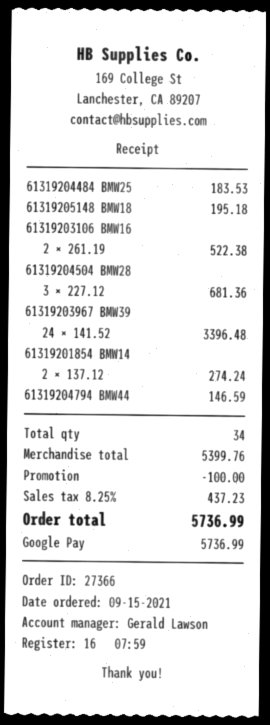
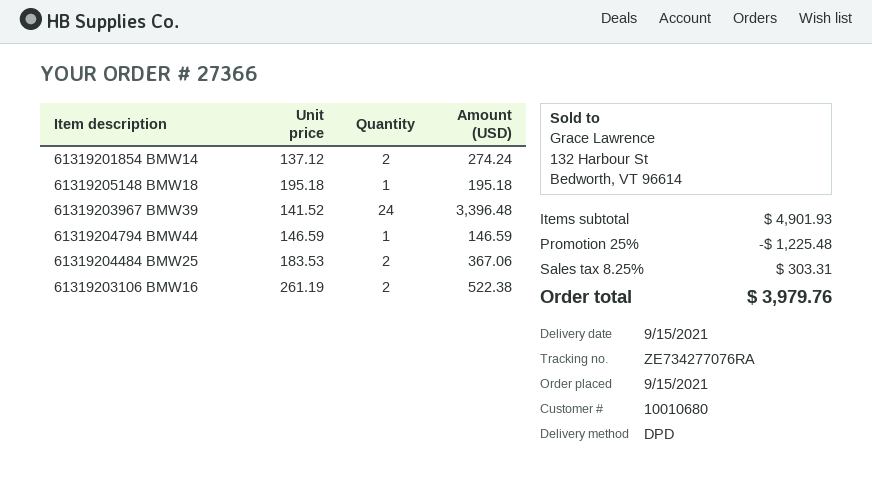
61319204484 BMW25: 1 x 183.53 = 183.53 -> 2 x 183.53 = 367.06
61319204504 BMW28: 3 x 227.12 = 681.36 -> none
subtotal: 5399.76 -> 4901.93
discount: 100.00 -> 1225.48
tax: 8.25% = 437.23 -> 8.25% = 303.31
total: 5736.99 -> 3979.76

